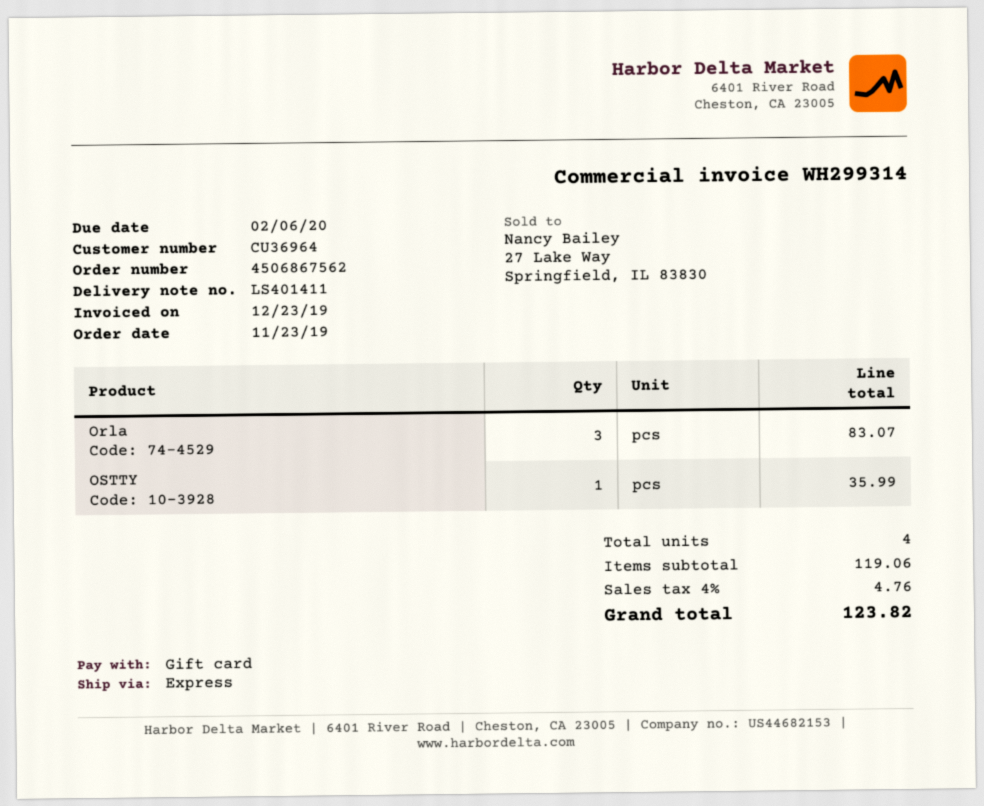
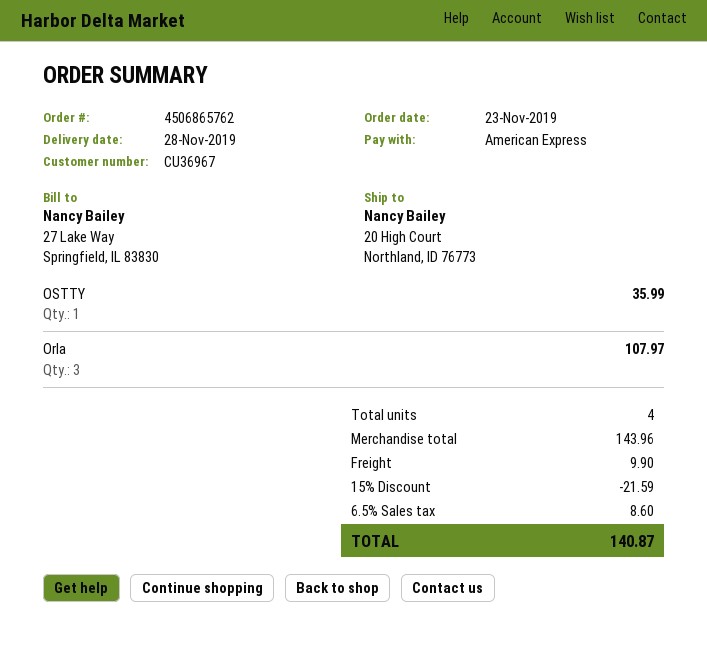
order number: 4506867562 -> 4506865762
customer number: CU36964 -> CU36967
payment method: gift card -> American Express
Orla: 3 for 83.07 -> 3 for 107.97
subtotal: 119.06 -> 143.96
discount: none -> 15% = 21.59
shipping: none -> 9.90
tax: 4% = 4.76 -> 6.5% = 8.60
total: 123.82 -> 140.87

